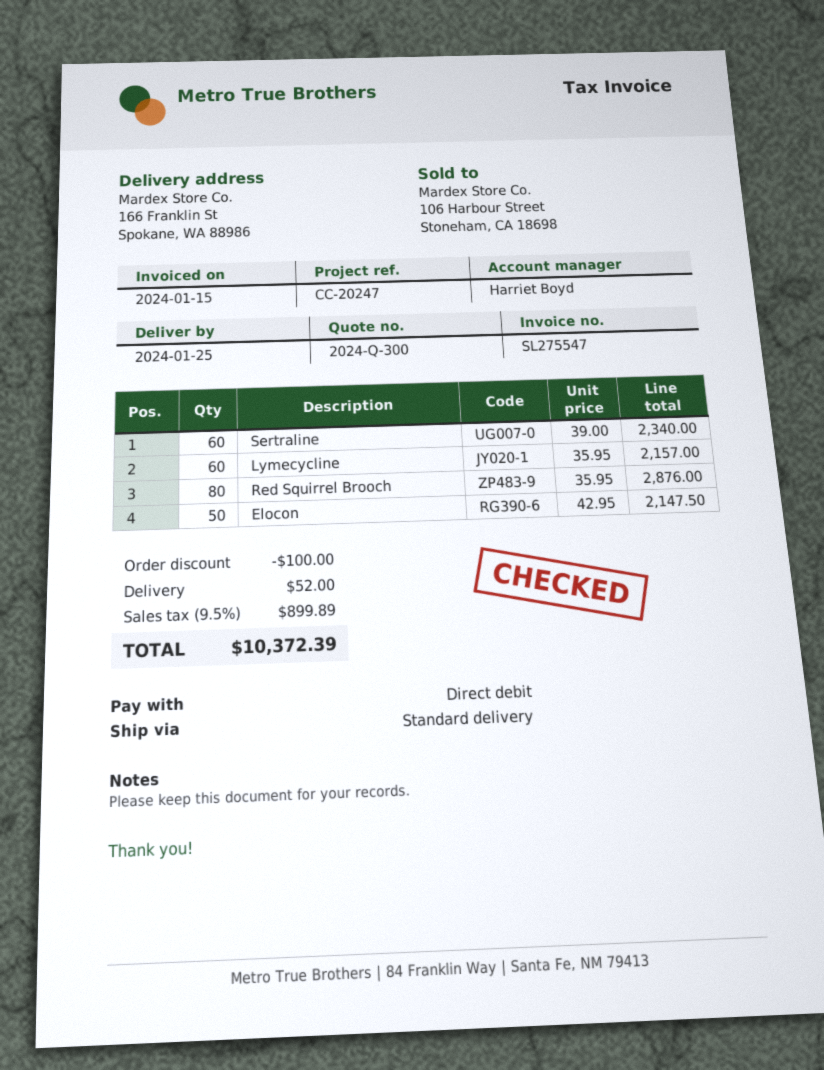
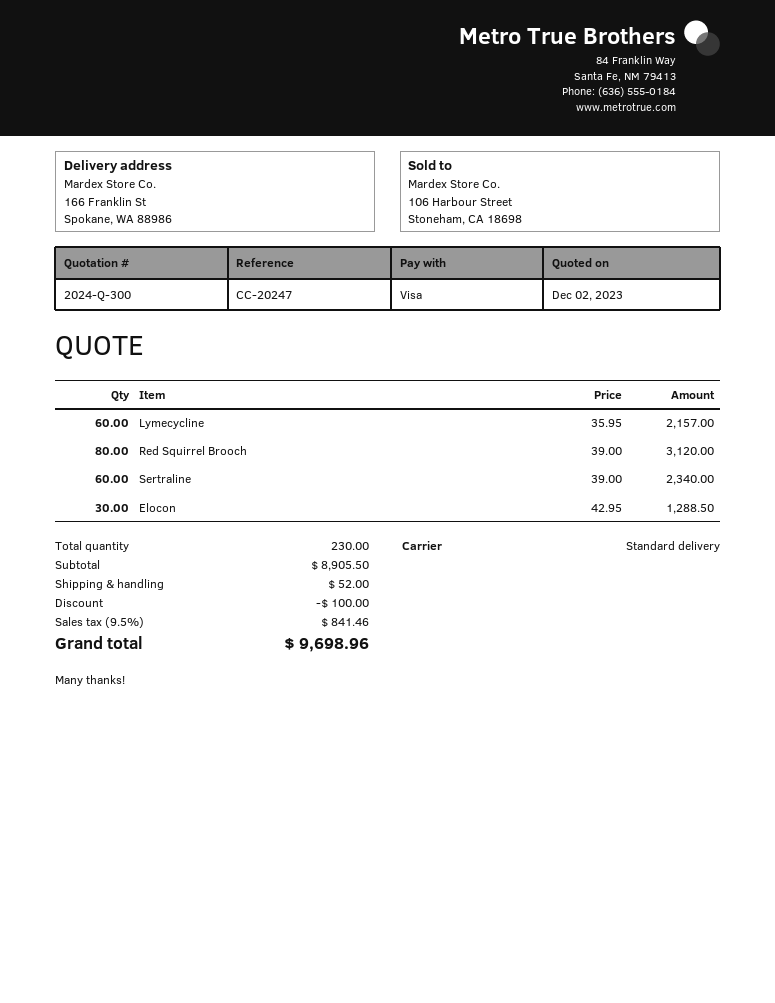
payment method: direct debit -> Visa
Red Squirrel Brooch: 80 x 35.95 = 2876.00 -> 80 x 39.00 = 3120.00
Elocon: 50 x 42.95 = 2147.50 -> 30 x 42.95 = 1288.50
tax: 9.5% = 899.89 -> 9.5% = 841.46
total: 10372.39 -> 9698.96

